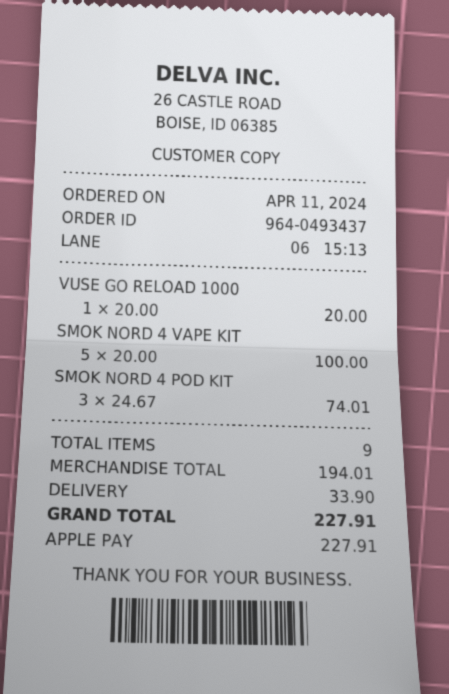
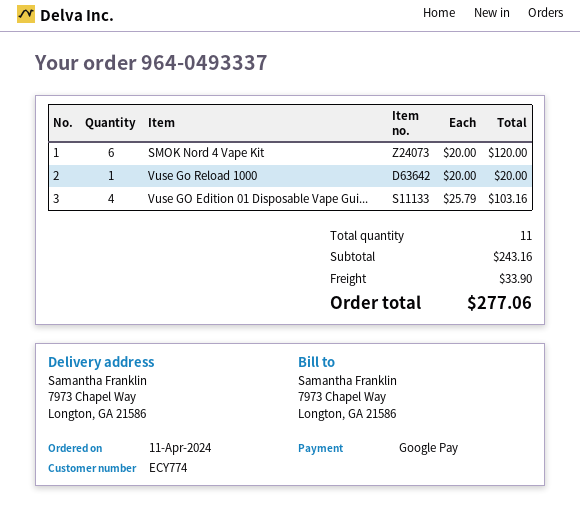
order number: 964-0493437 -> 964-0493337
payment method: Apple Pay -> Google Pay
SMOK NORD 4 VAPE KIT: 5 x 20.00 = 100.00 -> 6 x 20.00 = 120.00
SMOK NORD 4 POD KIT: 3 x 24.67 = 74.01 -> none
Vuse GO Edition 01 Disposable Vape Gui...: none -> 4 x 25.79 = 103.16
total quantity: 9 -> 11
subtotal: 194.01 -> 243.16
total: 227.91 -> 277.06

